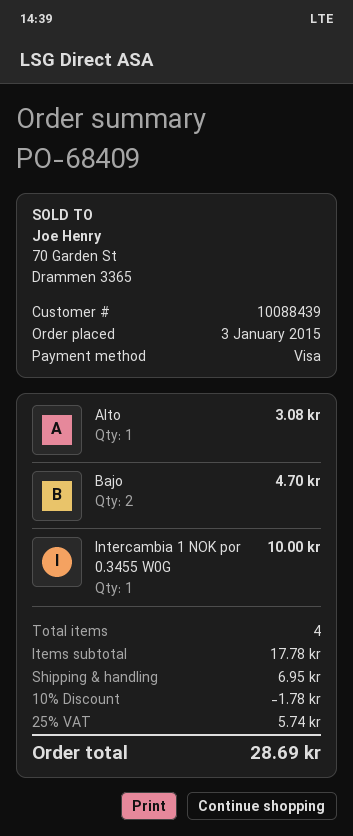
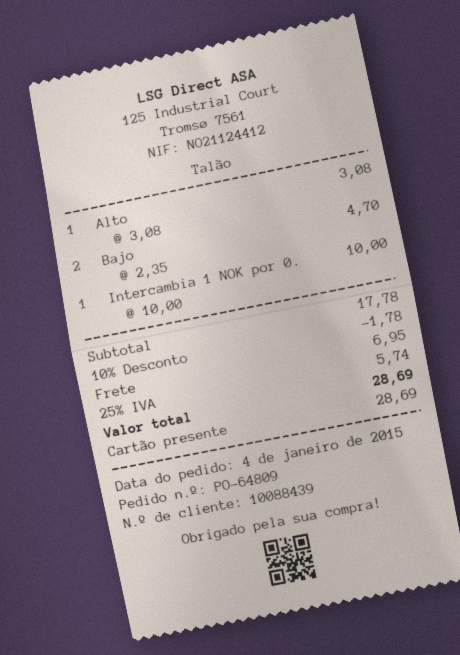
order number: PO-68409 -> PO-64809
order date: 2015-01-03 -> 2015-01-04
payment method: Visa -> gift card

